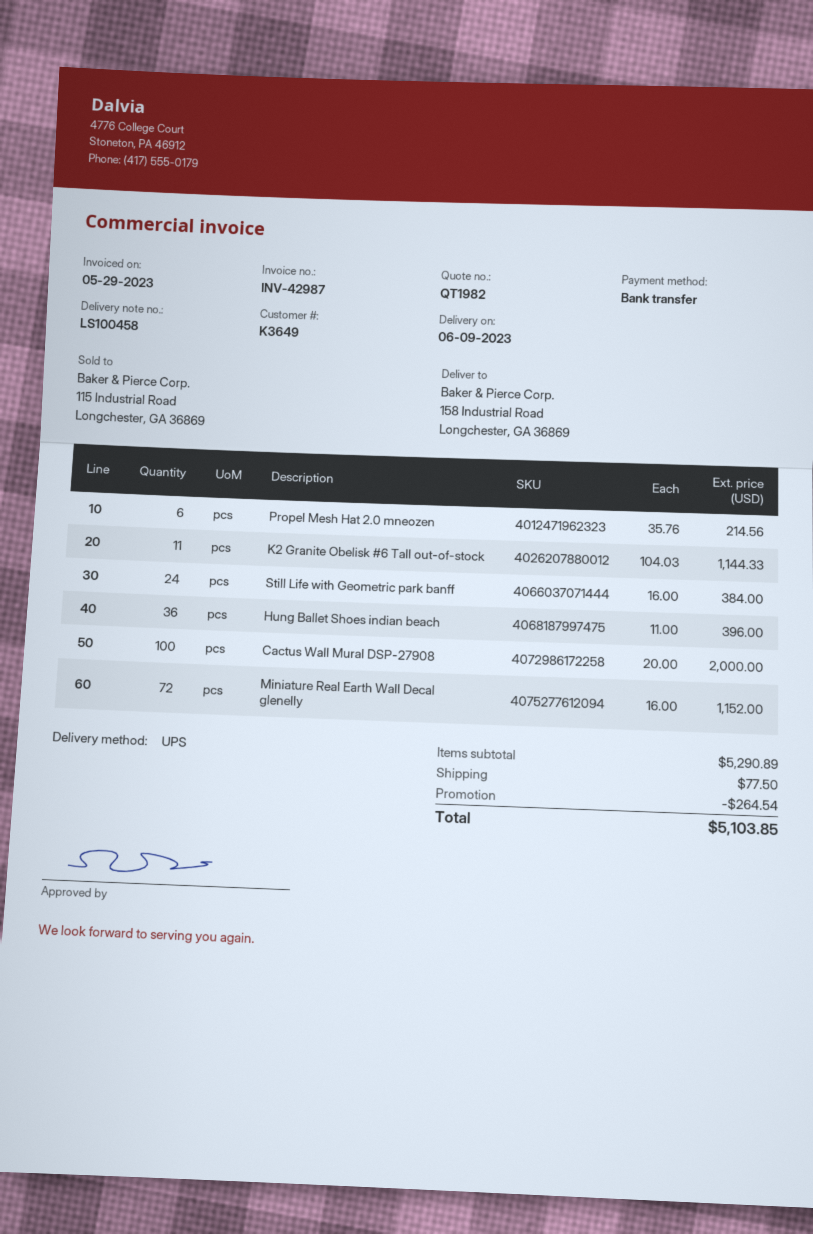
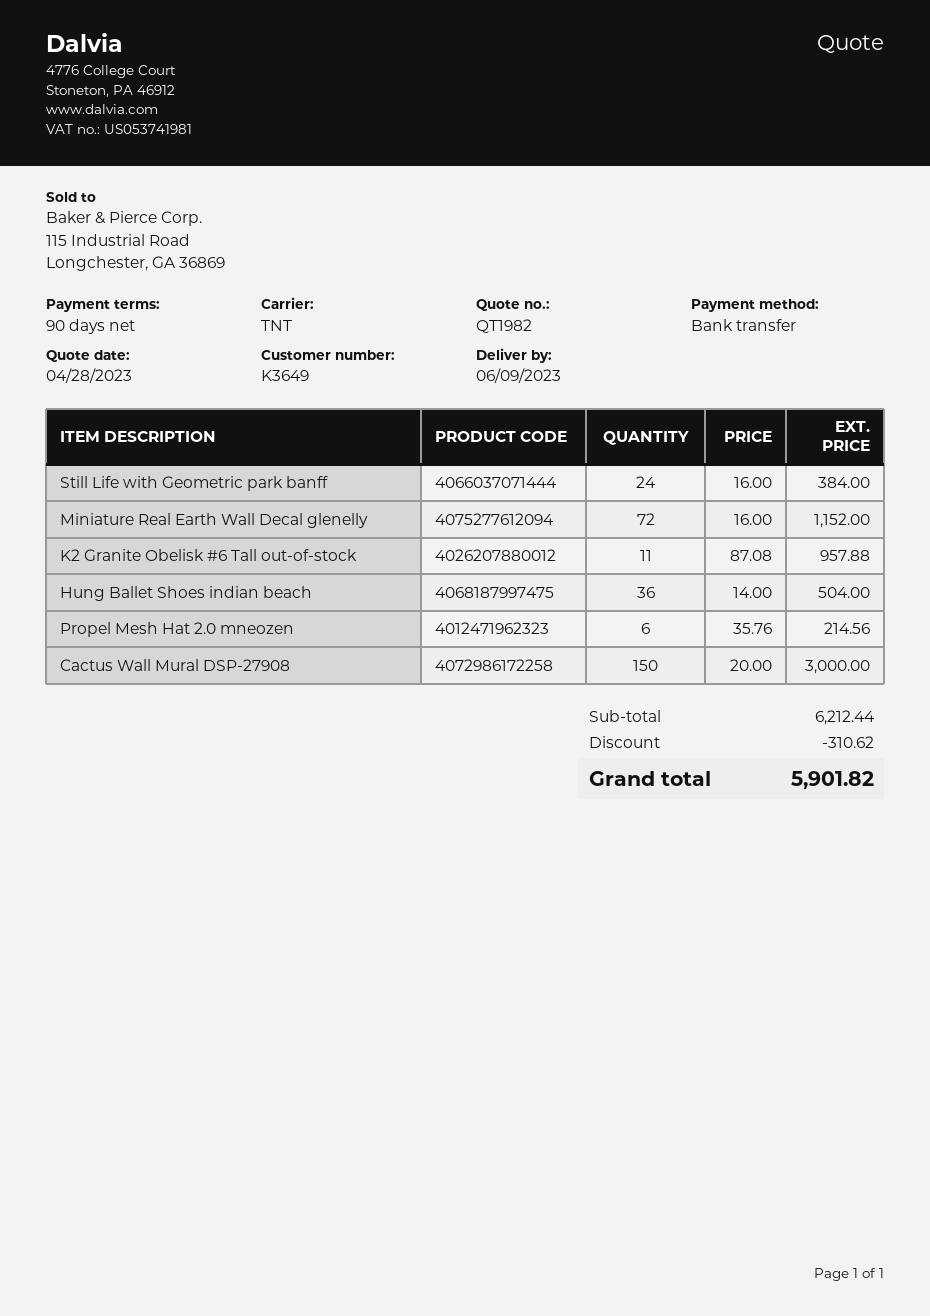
shipping method: UPS -> TNT
K2 Granite Obelisk #6 Tall out-of-stock: 11 x 104.03 = 1144.33 -> 11 x 87.08 = 957.88
Hung Ballet Shoes indian beach: 36 x 11.00 = 396.00 -> 36 x 14.00 = 504.00
Cactus Wall Mural DSP-27908: 100 x 20.00 = 2000.00 -> 150 x 20.00 = 3000.00
subtotal: 5290.89 -> 6212.44
discount: 264.54 -> 310.62
shipping: 77.50 -> none
total: 5103.85 -> 5901.82

